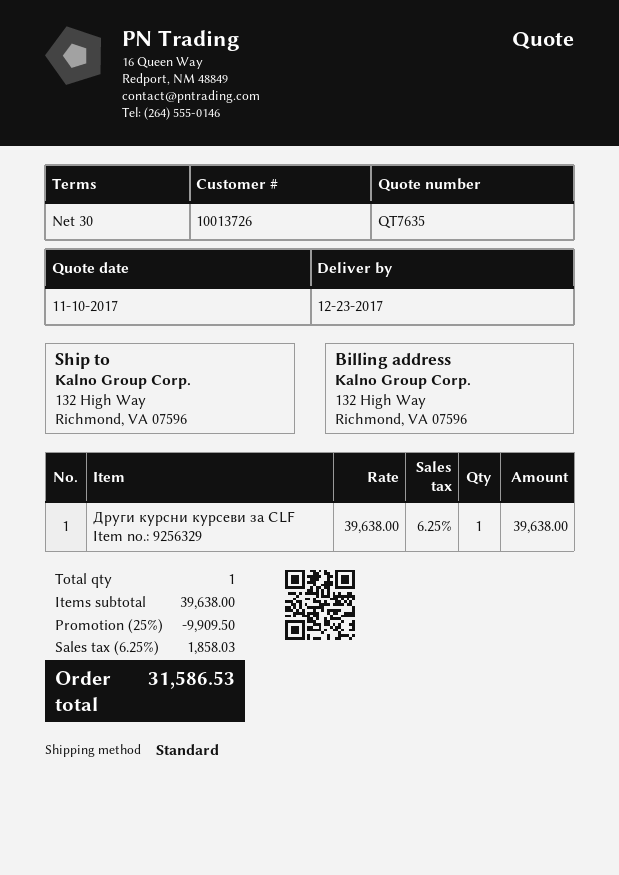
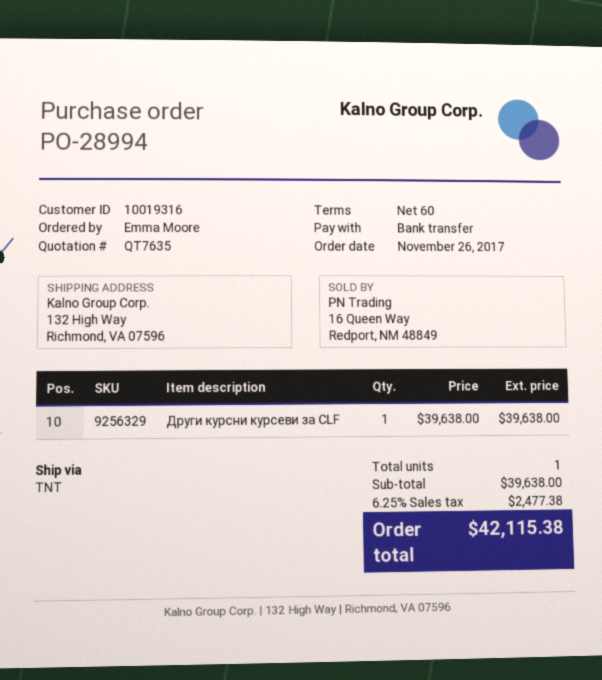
payment terms: 30 days -> 60 days
customer number: 10013726 -> 10019316
shipping method: standard -> TNT
discount: 25% = 9909.50 -> none
tax: 6.25% = 1858.03 -> 6.25% = 2477.38
total: 31586.53 -> 42115.38

